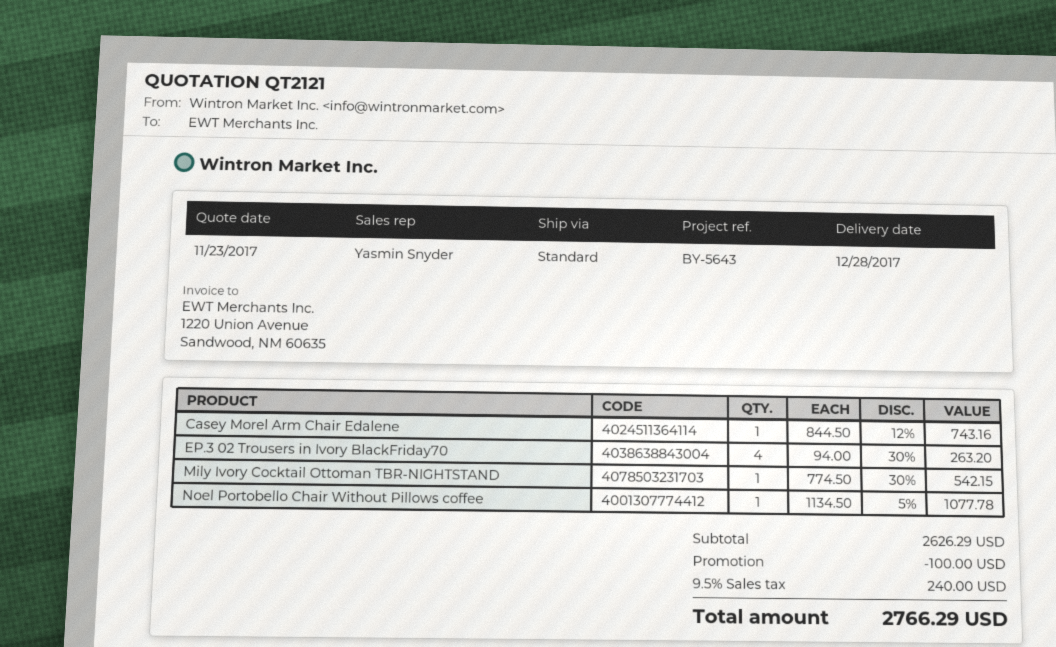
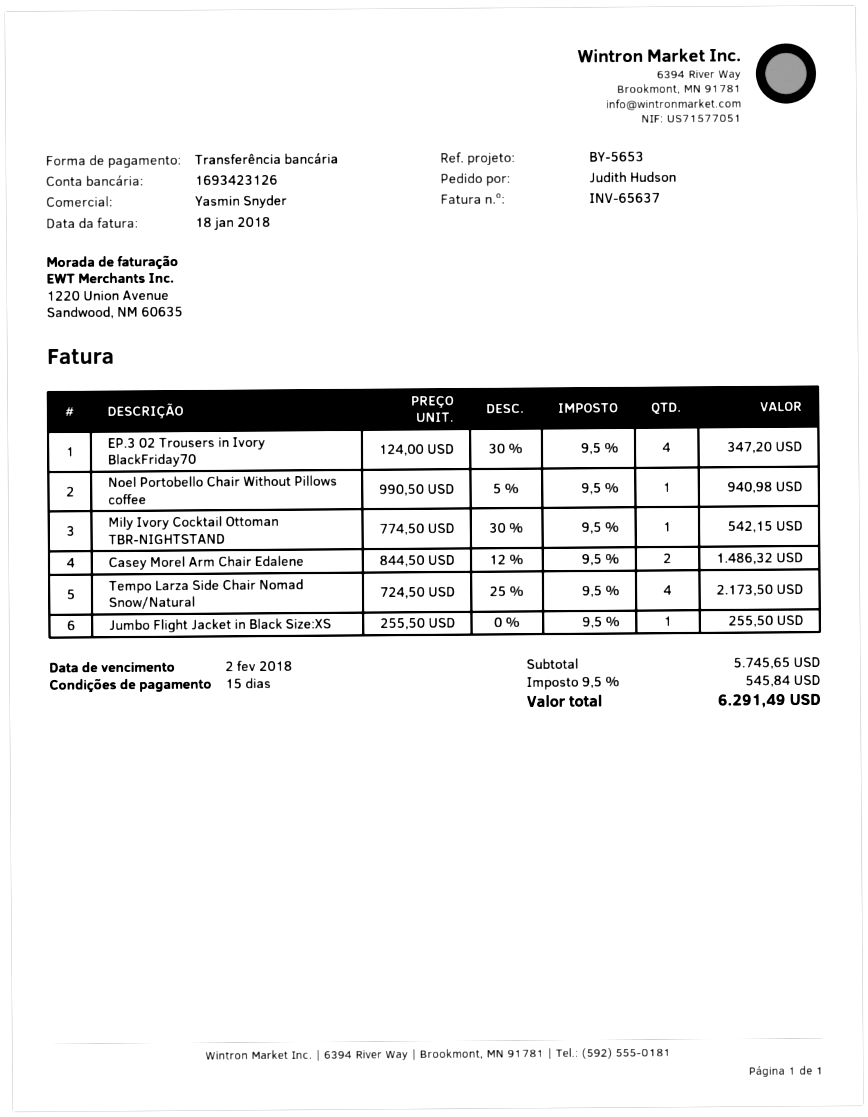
reference: BY-5643 -> BY-5653
Casey Morel Arm Chair Edalene: 1 x 844.50 - 12% = 743.16 -> 2 x 844.50 - 12% = 1486.32
EP.3 02 Trousers in Ivory BlackFriday70: 4 x 94.00 - 30% = 263.20 -> 4 x 124.00 - 30% = 347.20
Noel Portobello Chair Without Pillows coffee: 1 x 1134.50 - 5% = 1077.78 -> 1 x 990.50 - 5% = 940.98
Tempo Larza Side Chair Nomad Snow/Natural: none -> 4 x 724.50 - 25% = 2173.50
Jumbo Flight Jacket in Black Size:XS: none -> 1 x 255.50 = 255.50
subtotal: 2626.29 -> 5745.65
discount: 100.00 -> none
tax: 9.5% = 240.00 -> 9.5% = 545.84
total: 2766.29 -> 6291.49

